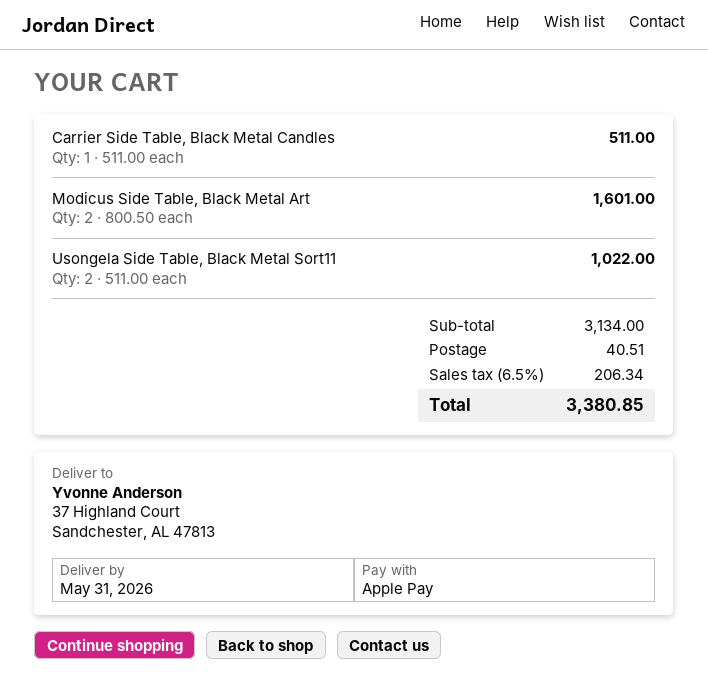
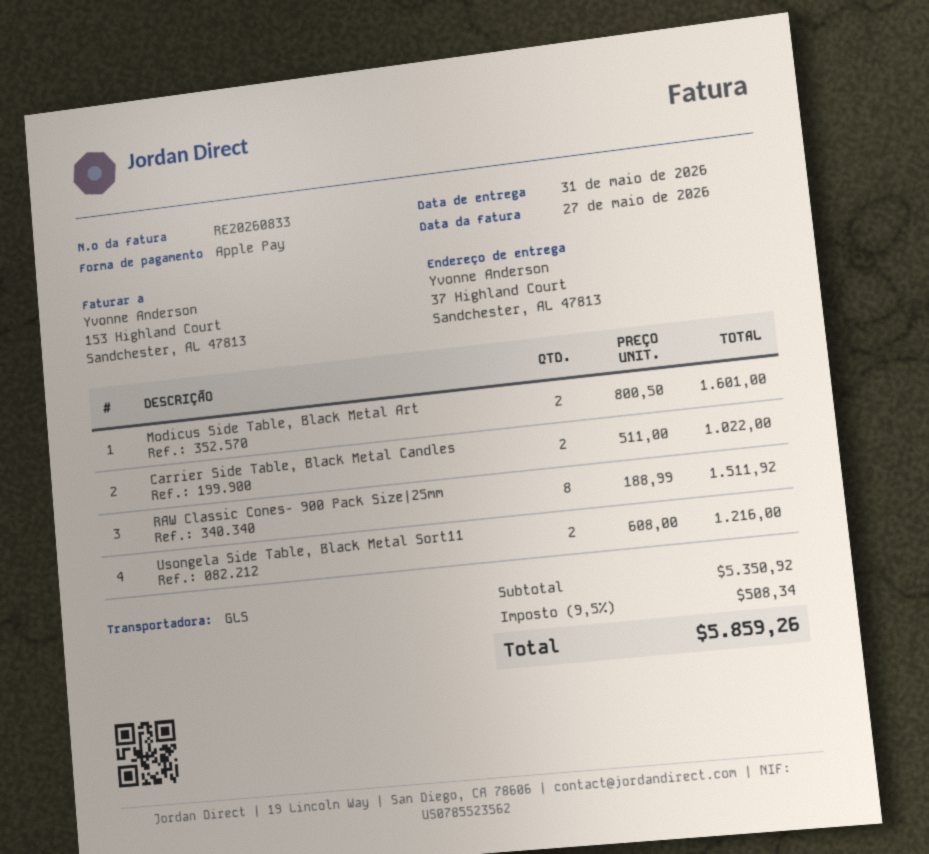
Carrier Side Table, Black Metal Candles: 1 x 511.00 = 511.00 -> 2 x 511.00 = 1022.00
Usongela Side Table, Black Metal Sort11: 2 x 511.00 = 1022.00 -> 2 x 608.00 = 1216.00
RAW Classic Cones- 900 Pack Size|25mm: none -> 8 x 188.99 = 1511.92
subtotal: 3134.00 -> 5350.92
shipping: 40.51 -> none
tax: 6.5% = 206.34 -> 9.5% = 508.34
total: 3380.85 -> 5859.26

